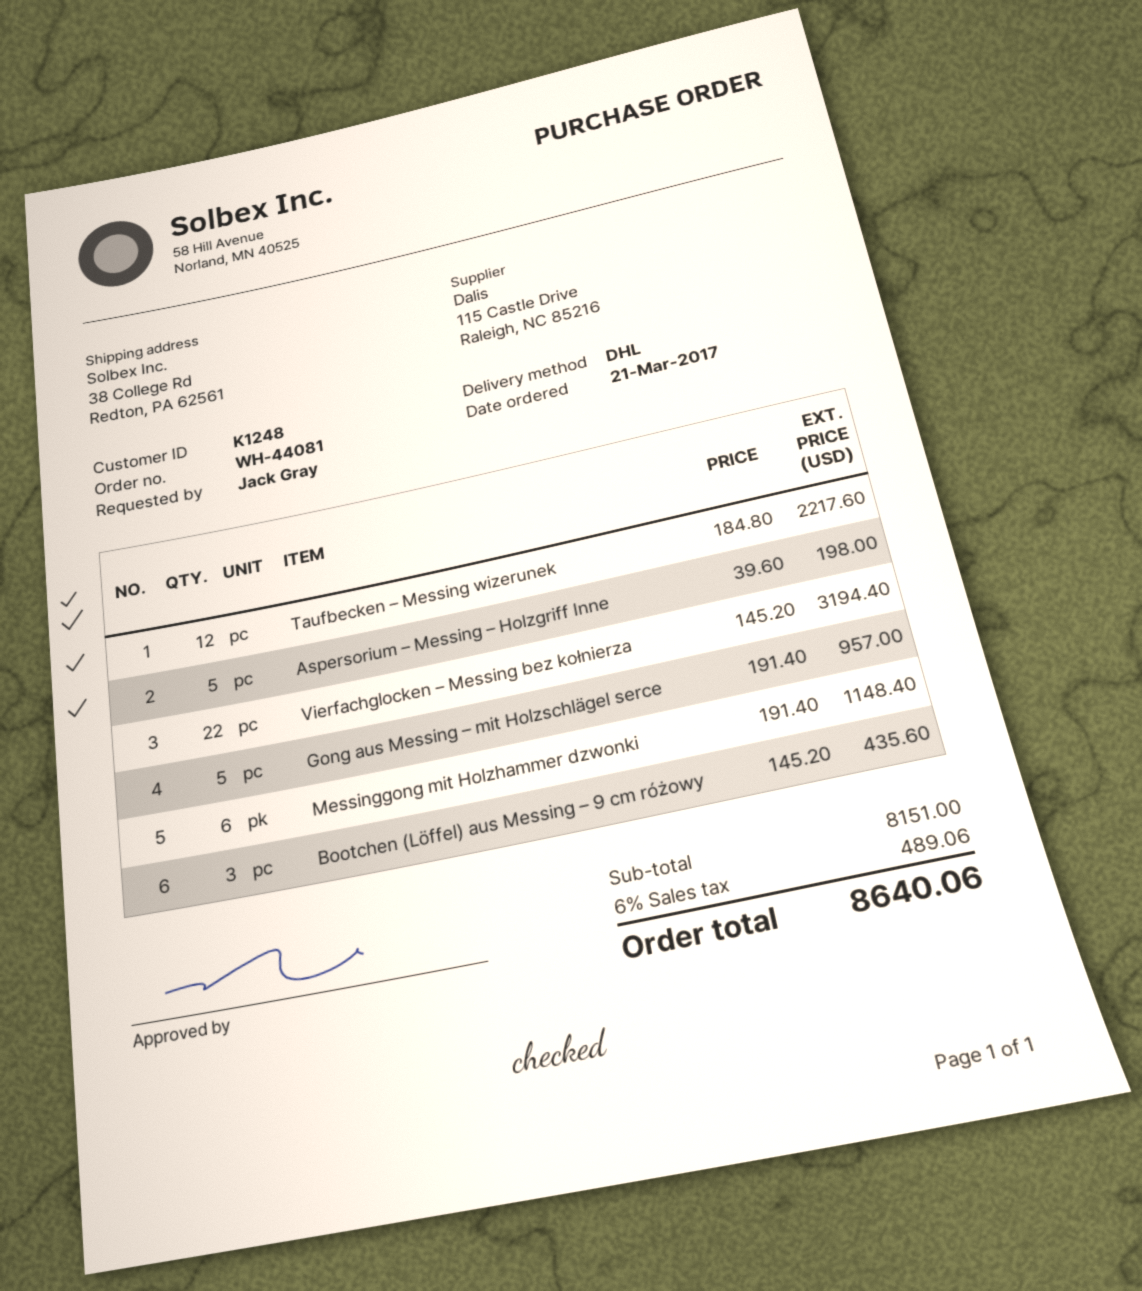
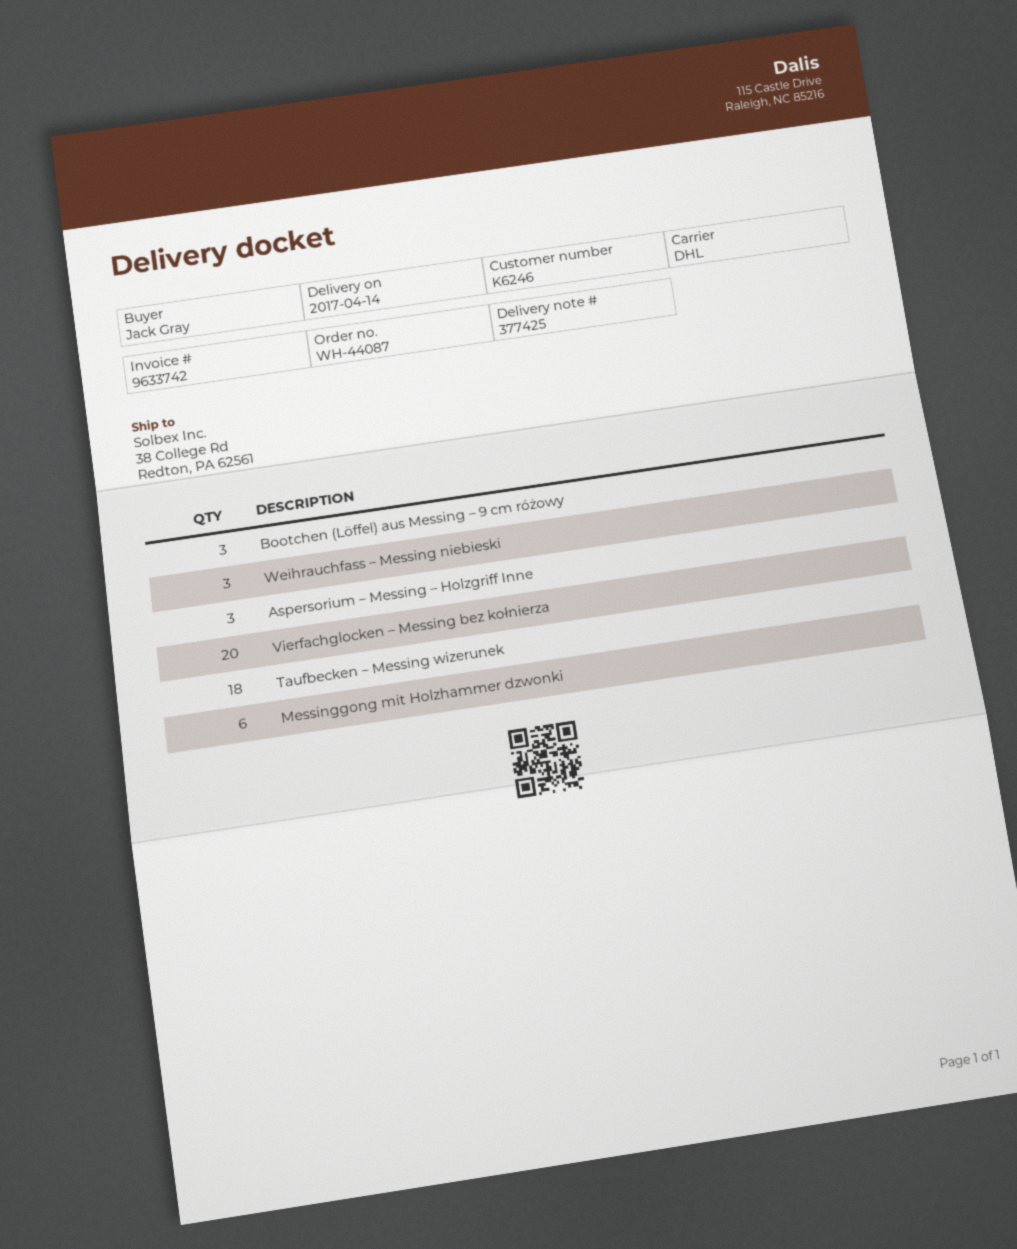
order number: WH-44081 -> WH-44087
customer number: K1248 -> K6246
Taufbecken – Messing wizerunek: 12 -> 18
Aspersorium – Messing – Holzgriff Inne: 5 -> 3
Vierfachglocken – Messing bez kołnierza: 22 -> 20
Gong aus Messing – mit Holzschlägel serce: 5 -> none
Weihrauchfass – Messing niebieski: none -> 3

